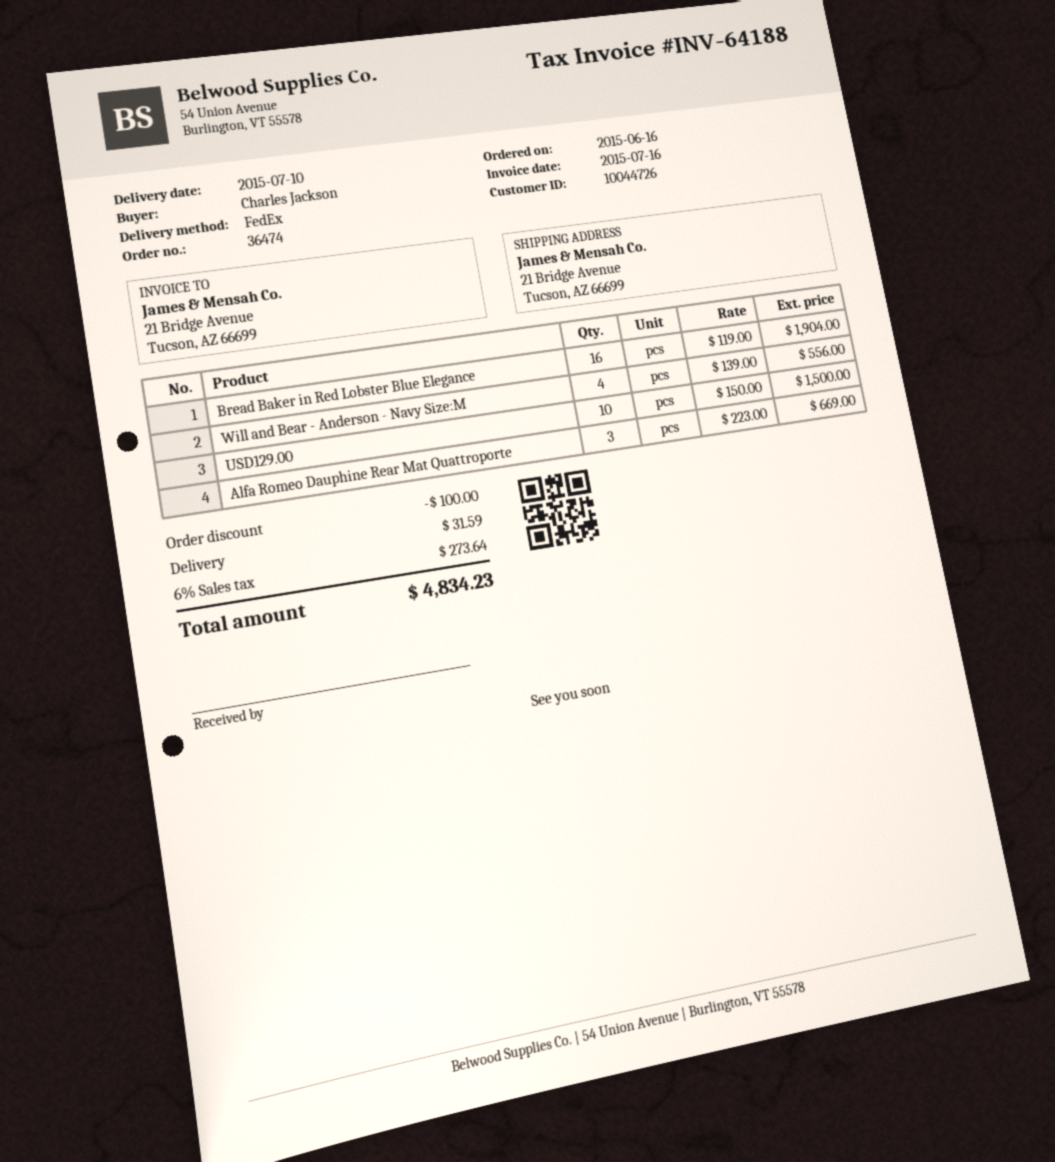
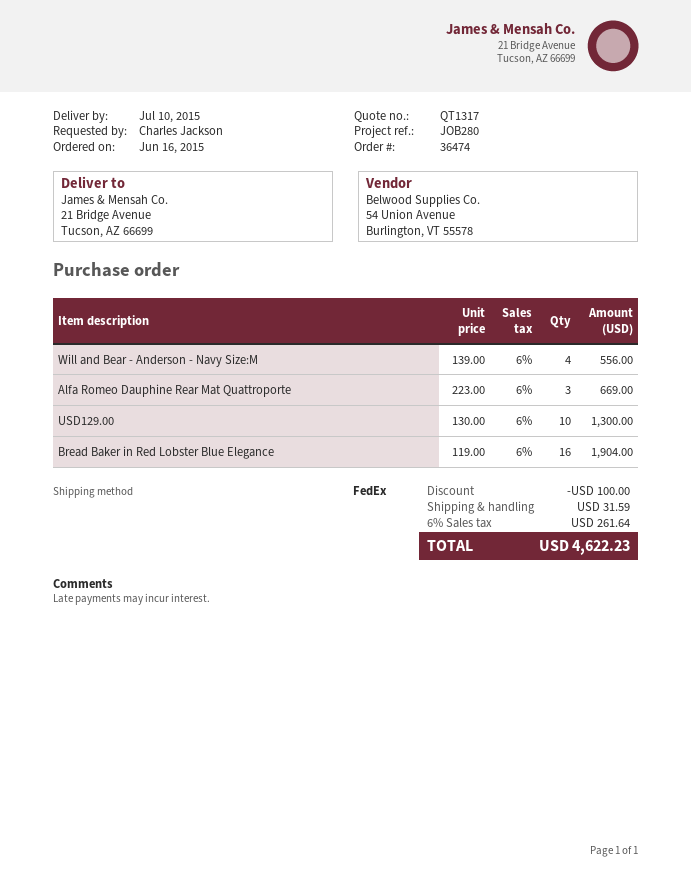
USD129.00: 10 x 150.00 = 1500.00 -> 10 x 130.00 = 1300.00
tax: 6% = 273.64 -> 6% = 261.64
total: 4834.23 -> 4622.23

